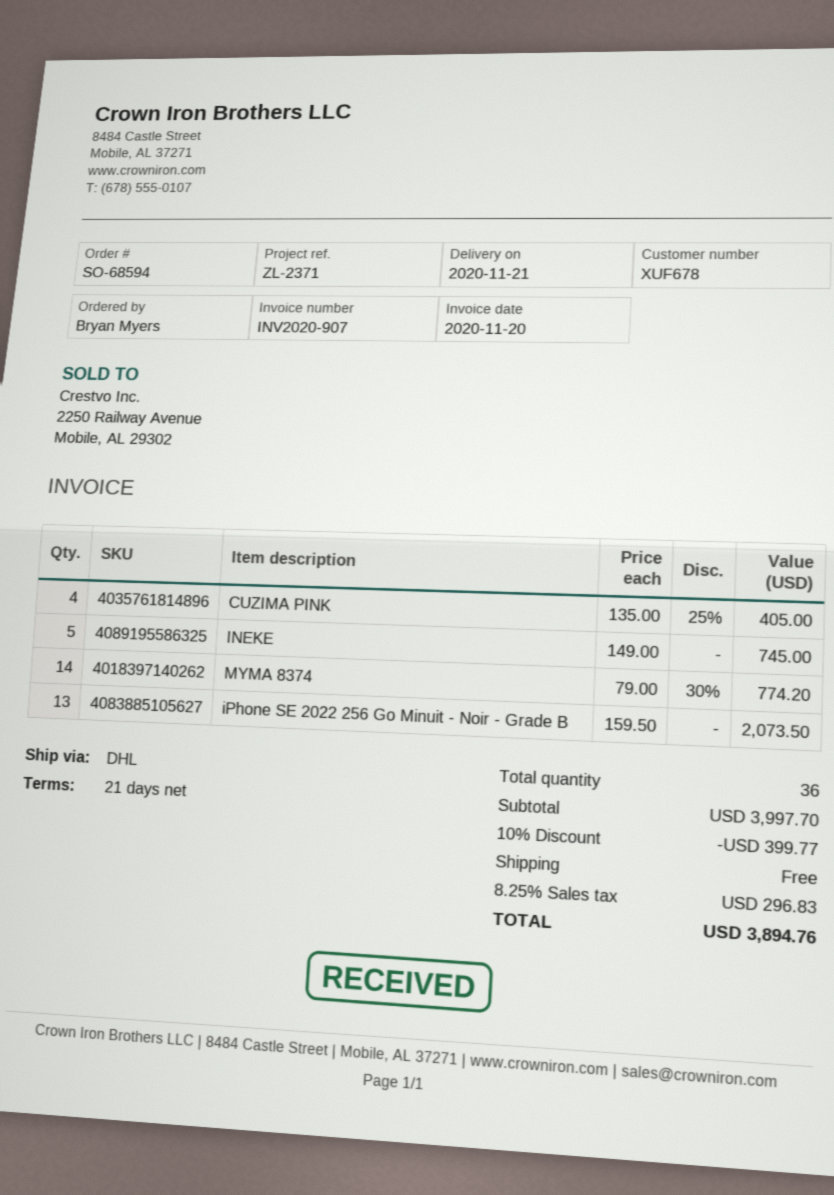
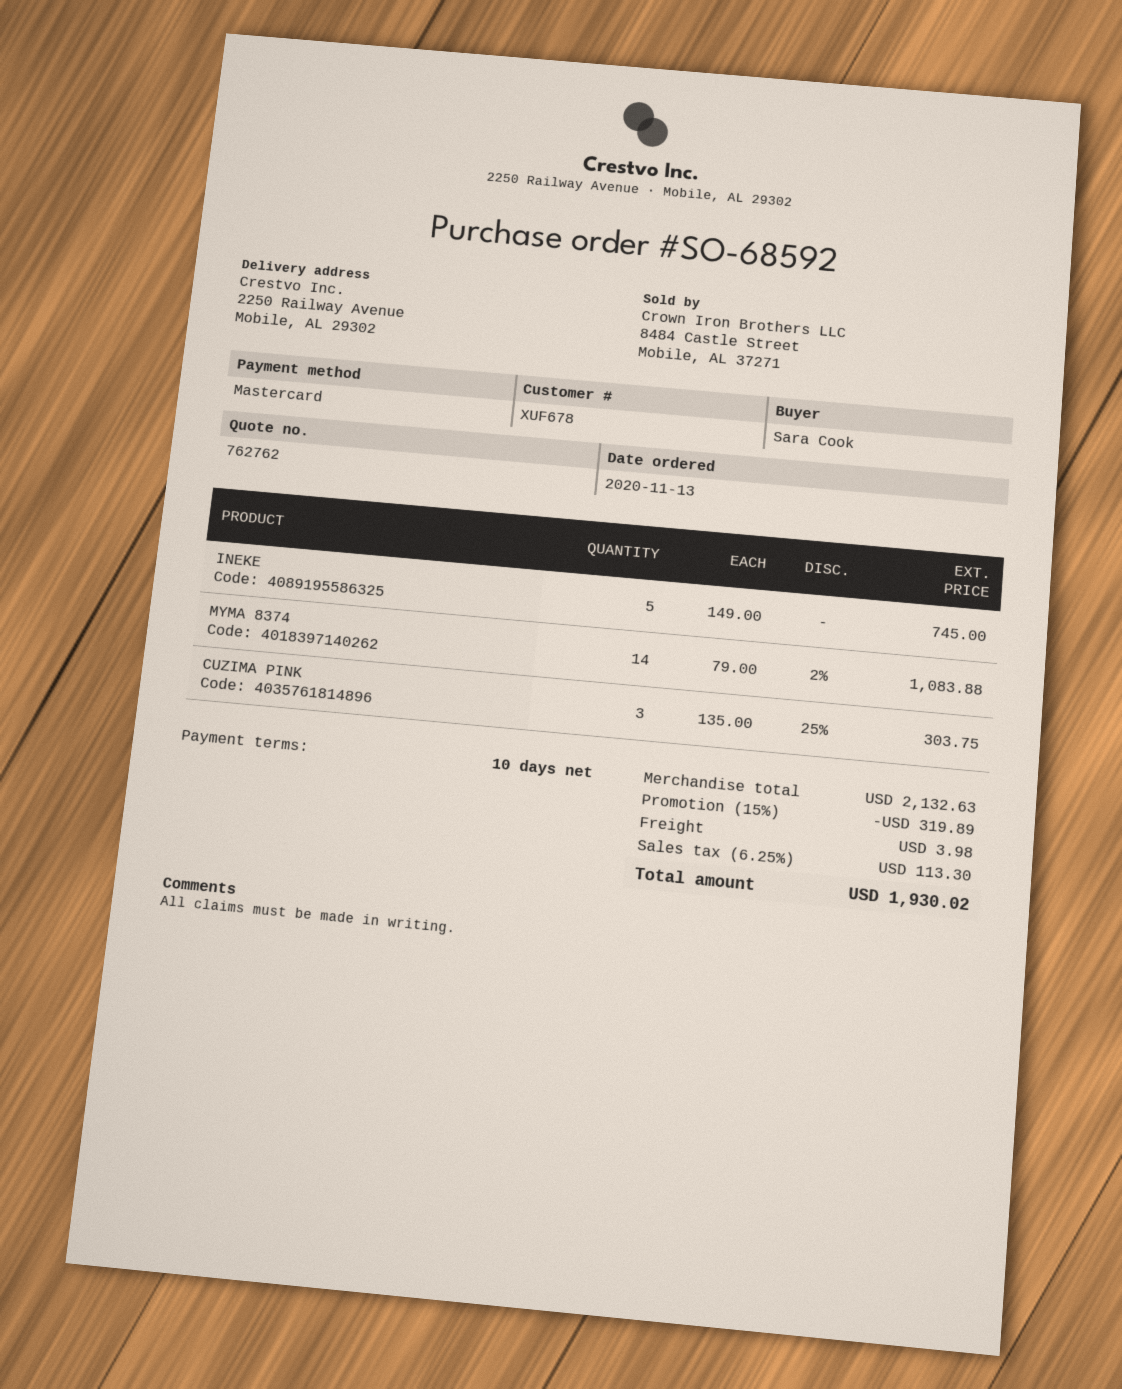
order number: SO-68594 -> SO-68592
payment terms: 21 days -> 10 days
ordered by: Bryan Myers -> Sara Cook
CUZIMA PINK: 4 x 135.00 - 25% = 405.00 -> 3 x 135.00 - 25% = 303.75
MYMA 8374: 14 x 79.00 - 30% = 774.20 -> 14 x 79.00 - 2% = 1083.88
iPhone SE 2022 256 Go Minuit - Noir - Grade B: 13 x 159.50 = 2073.50 -> none
subtotal: 3997.70 -> 2132.63
discount: 10% = 399.77 -> 15% = 319.89
shipping: 0.00 -> 3.98
tax: 8.25% = 296.83 -> 6.25% = 113.30
total: 3894.76 -> 1930.02

